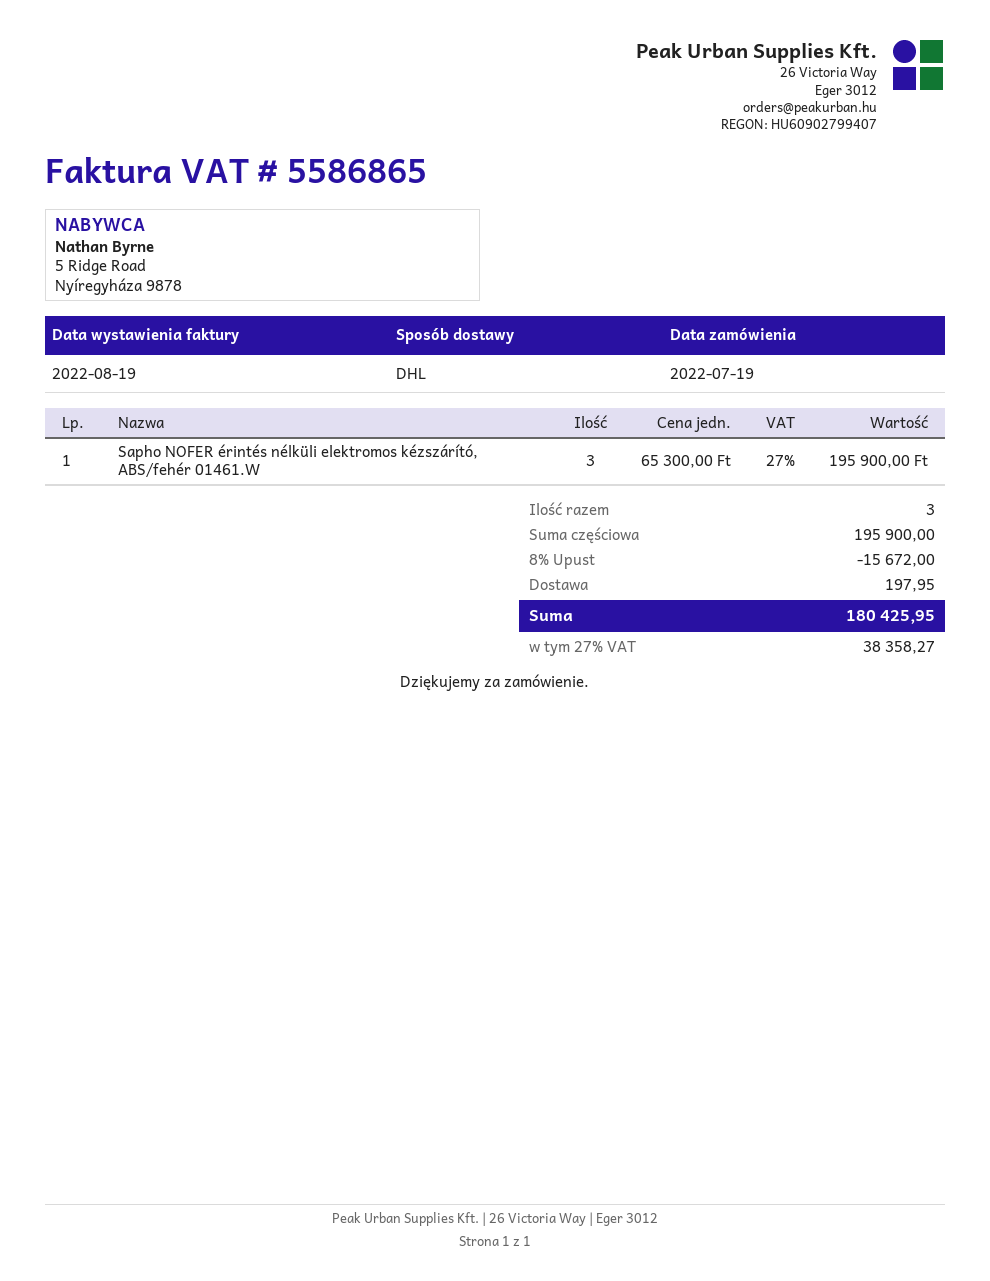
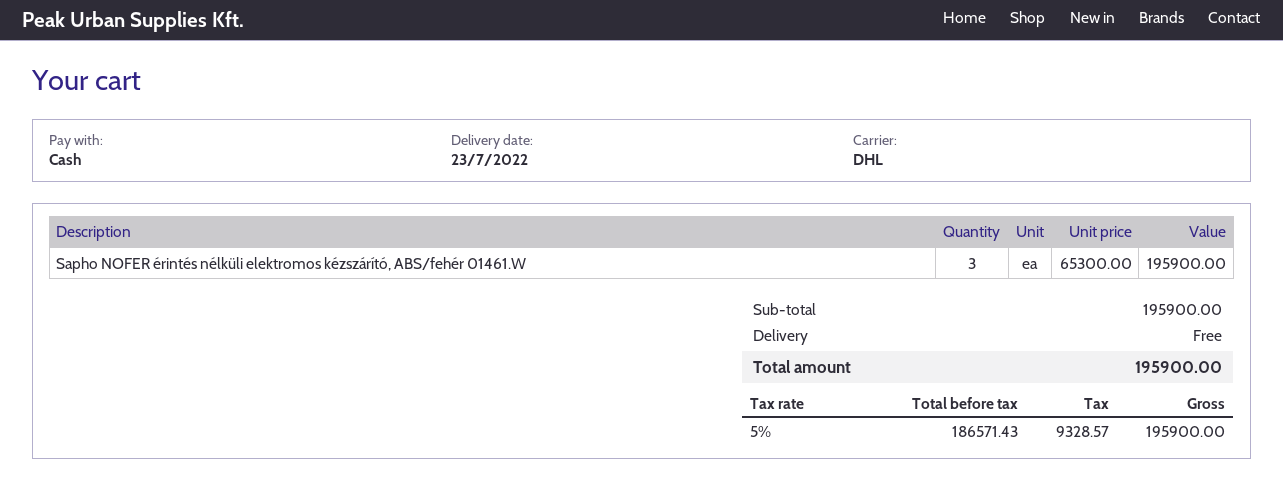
discount: 8% = 15672.00 -> none
shipping: 197.95 -> 0.00
tax: 27% = 38358.27 -> 5% = 9328.57
total: 180425.95 -> 195900.00

